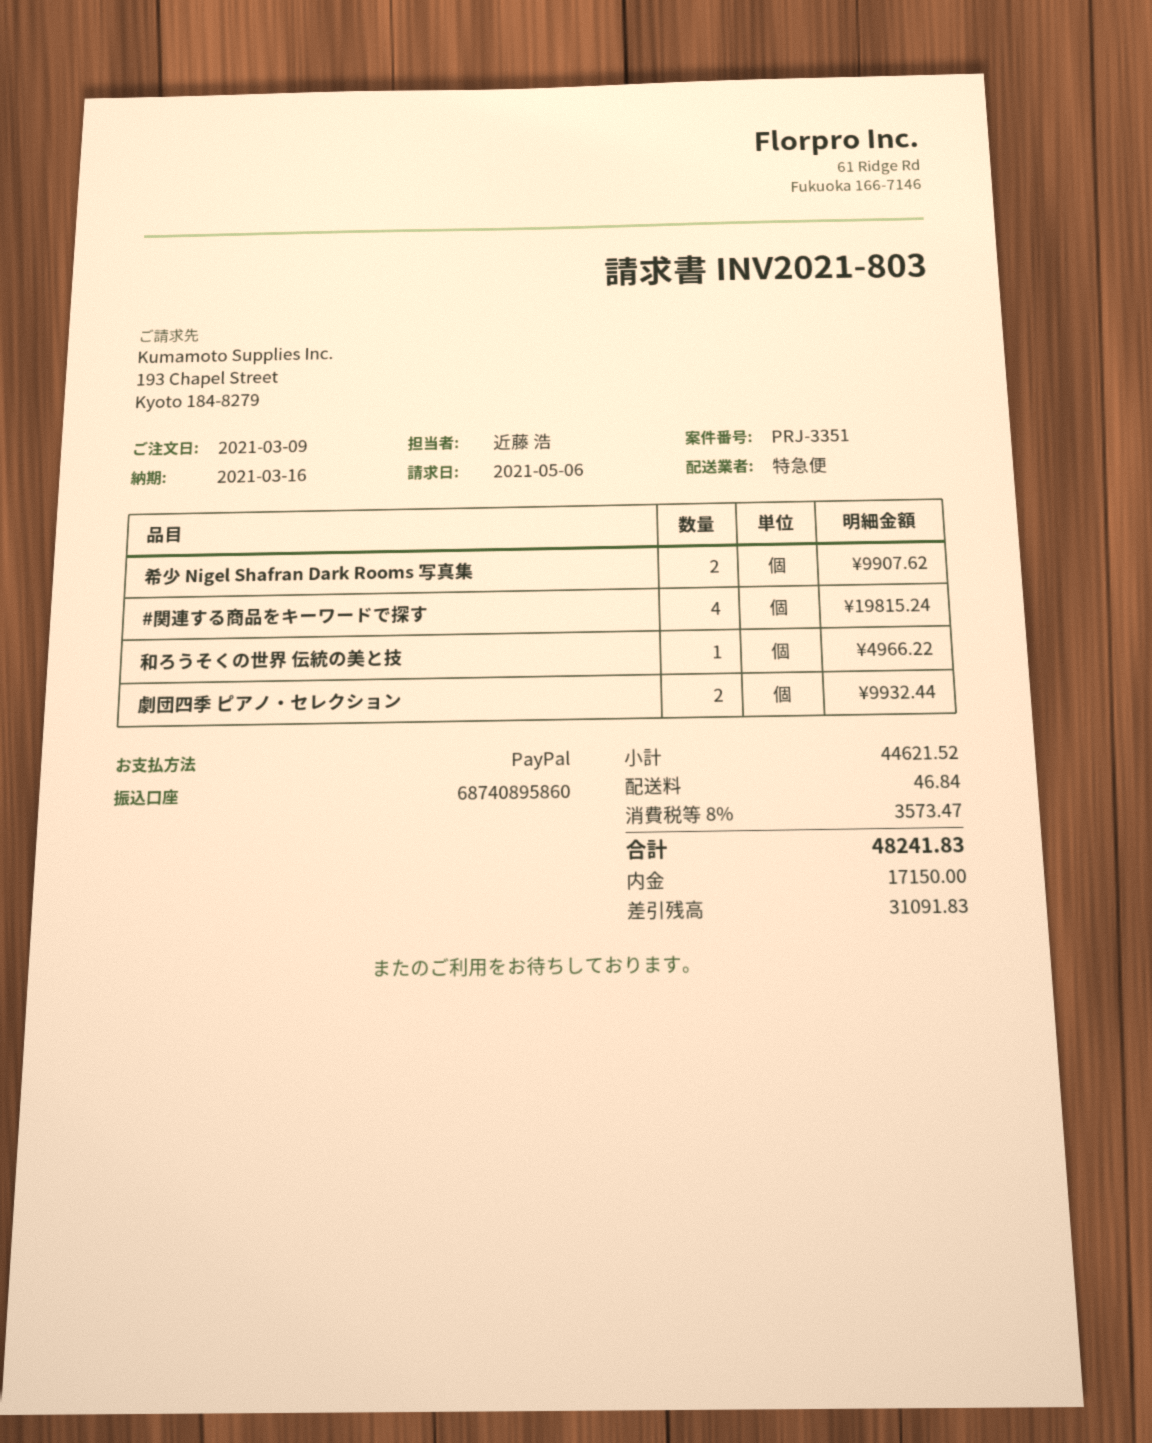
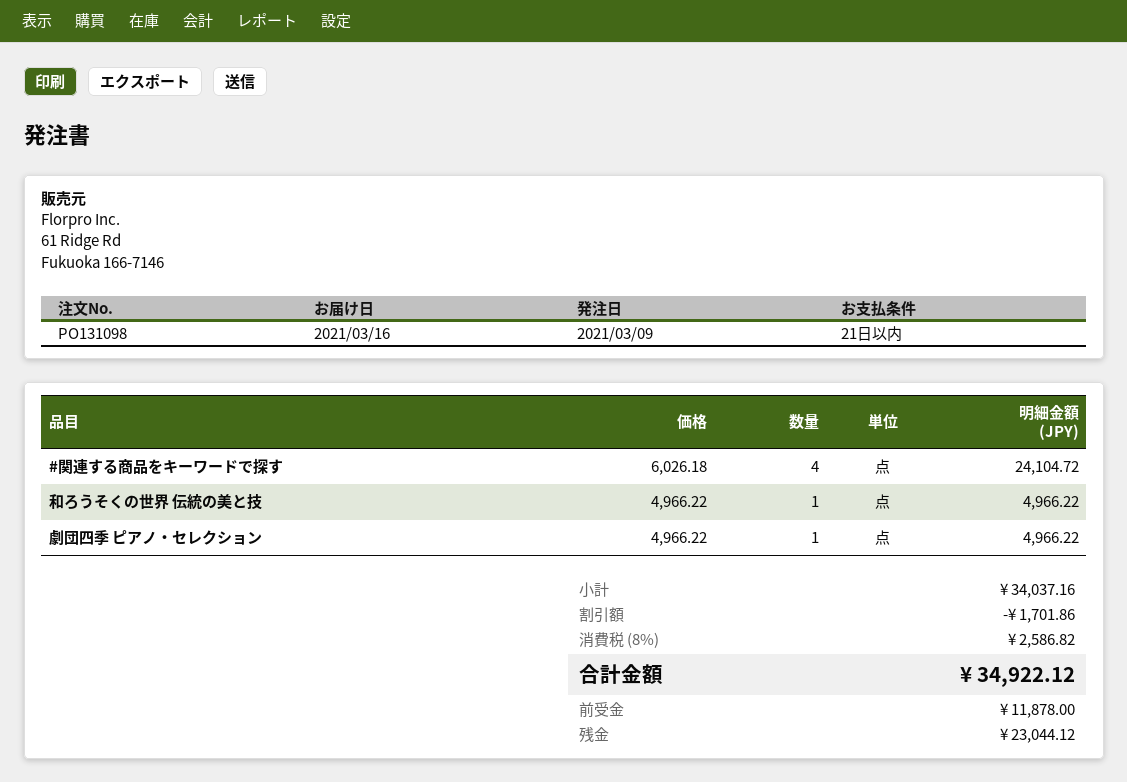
希少 Nigel Shafran Dark Rooms 写真集: 2 for 9907.62 -> none
#関連する商品をキーワードで探す: 4 for 19815.24 -> 4 for 24104.72
劇団四季 ピアノ・セレクション: 2 for 9932.44 -> 1 for 4966.22
subtotal: 44621.52 -> 34037.16
discount: none -> 1701.86
shipping: 46.84 -> none
tax: 8% = 3573.47 -> 8% = 2586.82
total: 48241.83 -> 34922.12
deposit: 17150.00 -> 11878.00
balance: 31091.83 -> 23044.12

